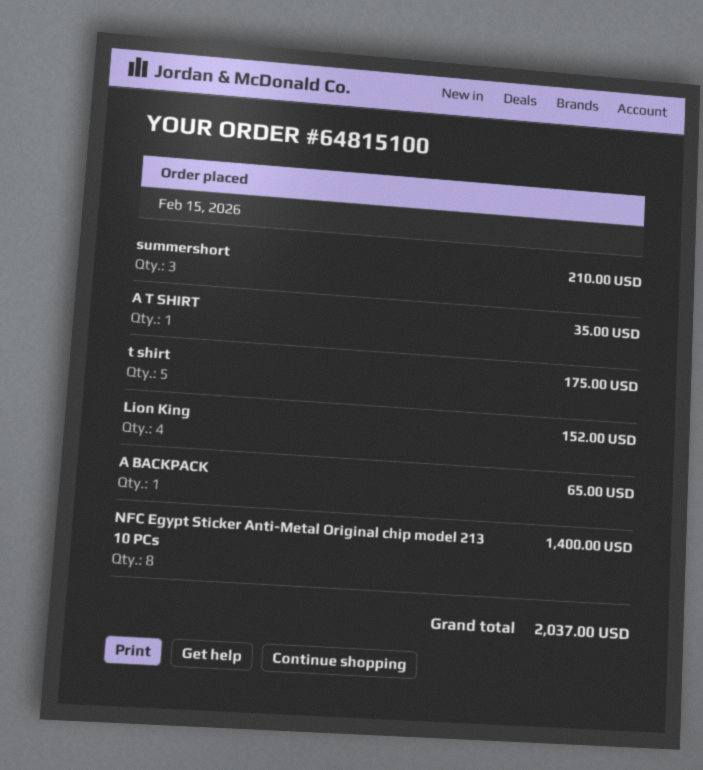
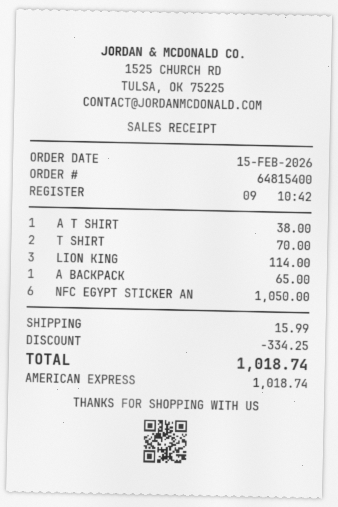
order number: 64815100 -> 64815400
summershort: 3 for 210.00 -> none
A T SHIRT: 1 for 35.00 -> 1 for 38.00
t shirt: 5 for 175.00 -> 2 for 70.00
Lion King: 4 for 152.00 -> 3 for 114.00
NFC Egypt Sticker Anti-Metal Original chip model 213 10 PCs: 8 for 1400.00 -> 6 for 1050.00
discount: none -> 334.25
shipping: none -> 15.99
total: 2037.00 -> 1018.74

